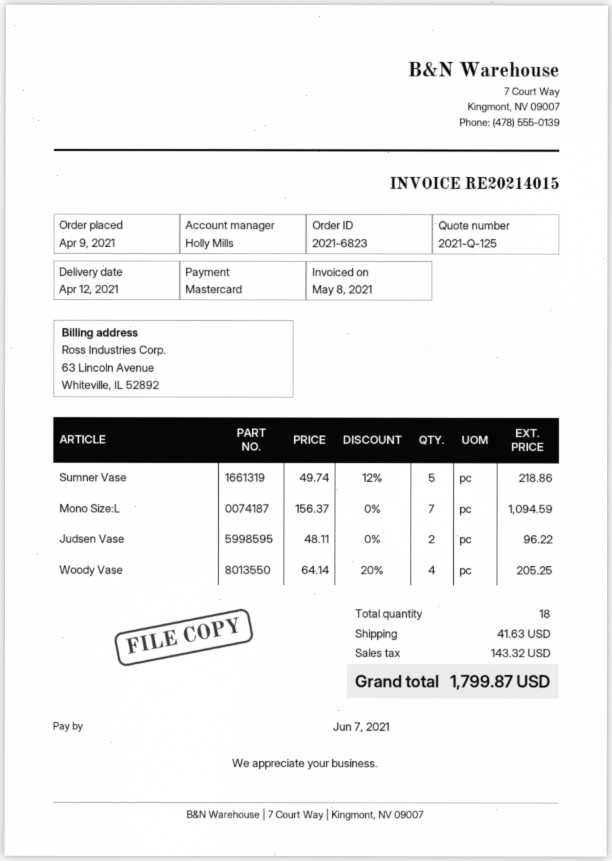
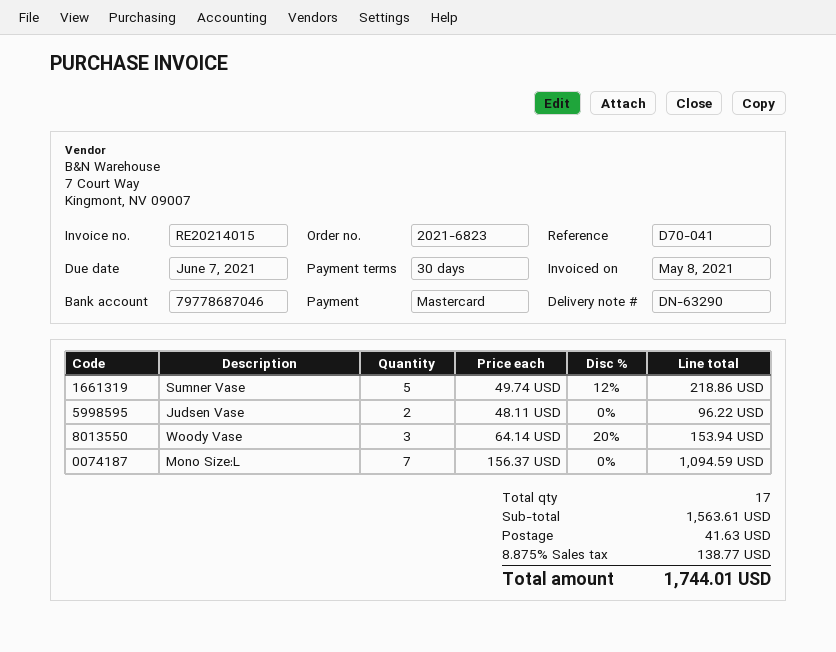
Woody Vase: 4 x 64.14 - 20% = 205.25 -> 3 x 64.14 - 20% = 153.94
total quantity: 18 -> 17
tax: 143.32 -> 138.77
total: 1799.87 -> 1744.01

